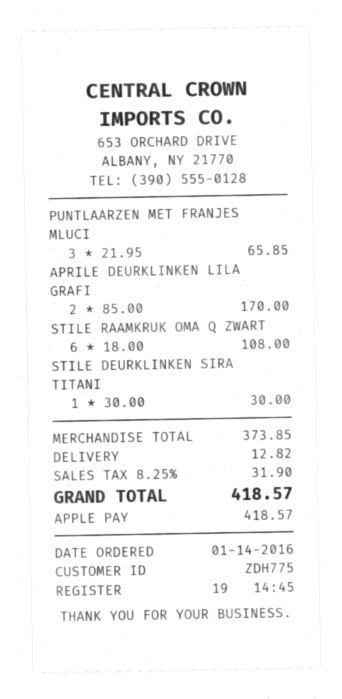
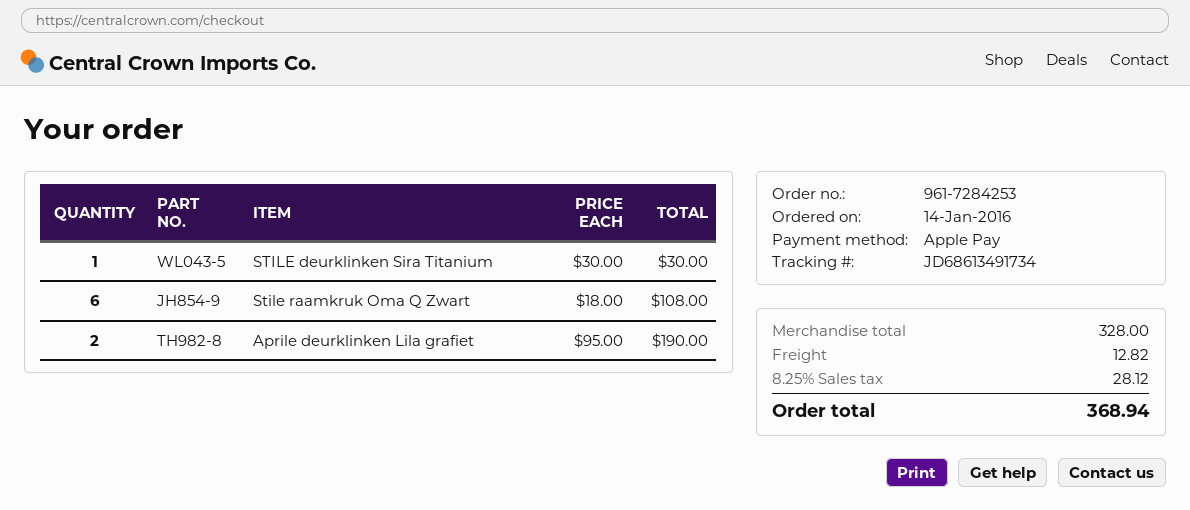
PUNTLAARZEN MET FRANJES MLUCI: 3 x 21.95 = 65.85 -> none
APRILE DEURKLINKEN LILA GRAFI: 2 x 85.00 = 170.00 -> 2 x 95.00 = 190.00
subtotal: 373.85 -> 328.00
tax: 8.25% = 31.90 -> 8.25% = 28.12
total: 418.57 -> 368.94

